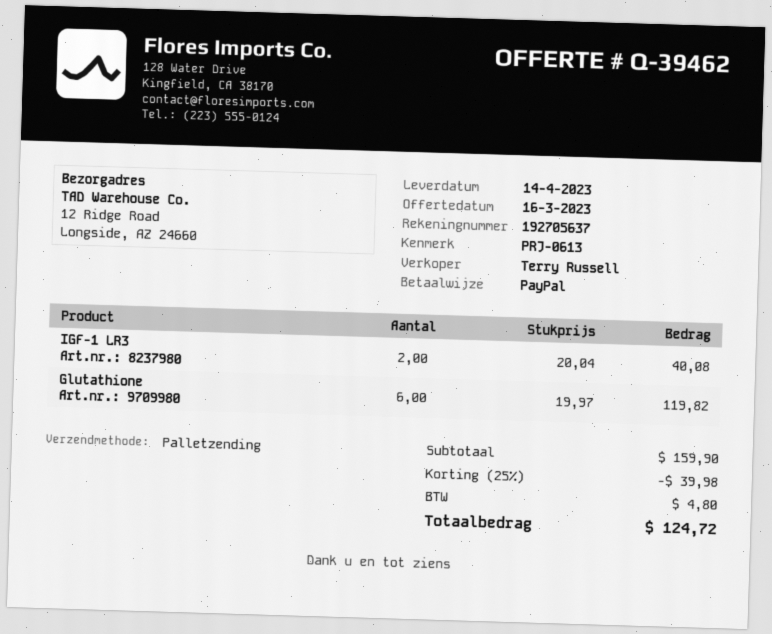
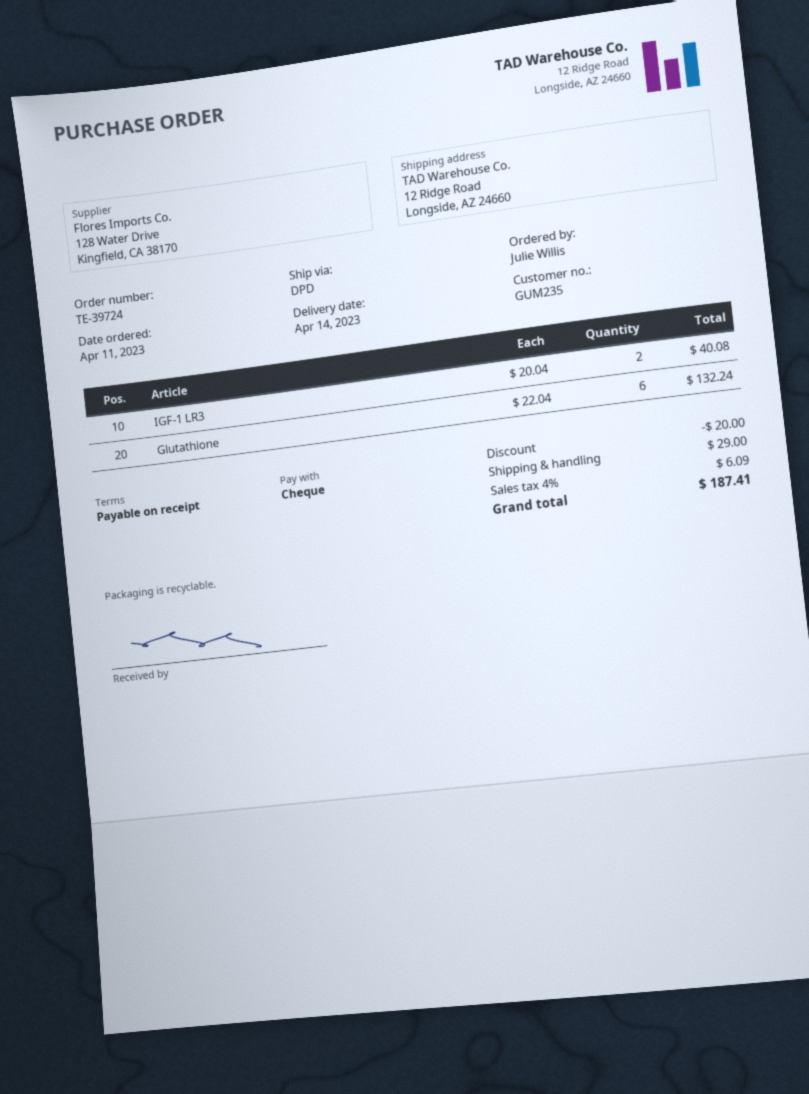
payment method: PayPal -> cheque
shipping method: pallet freight -> DPD
Glutathione: 6 x 19.97 = 119.82 -> 6 x 22.04 = 132.24
discount: 39.98 -> 20.00
shipping: none -> 29.00
tax: 4.80 -> 6.09
total: 124.72 -> 187.41

